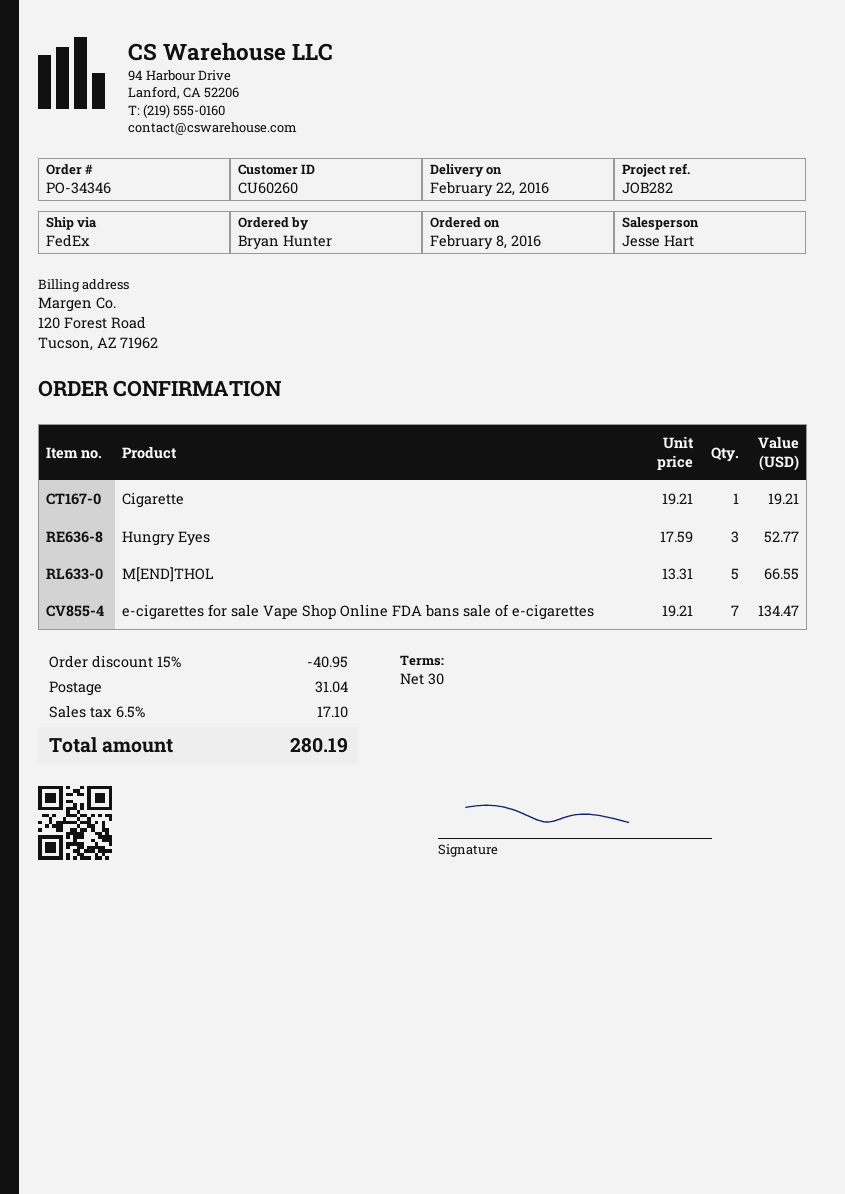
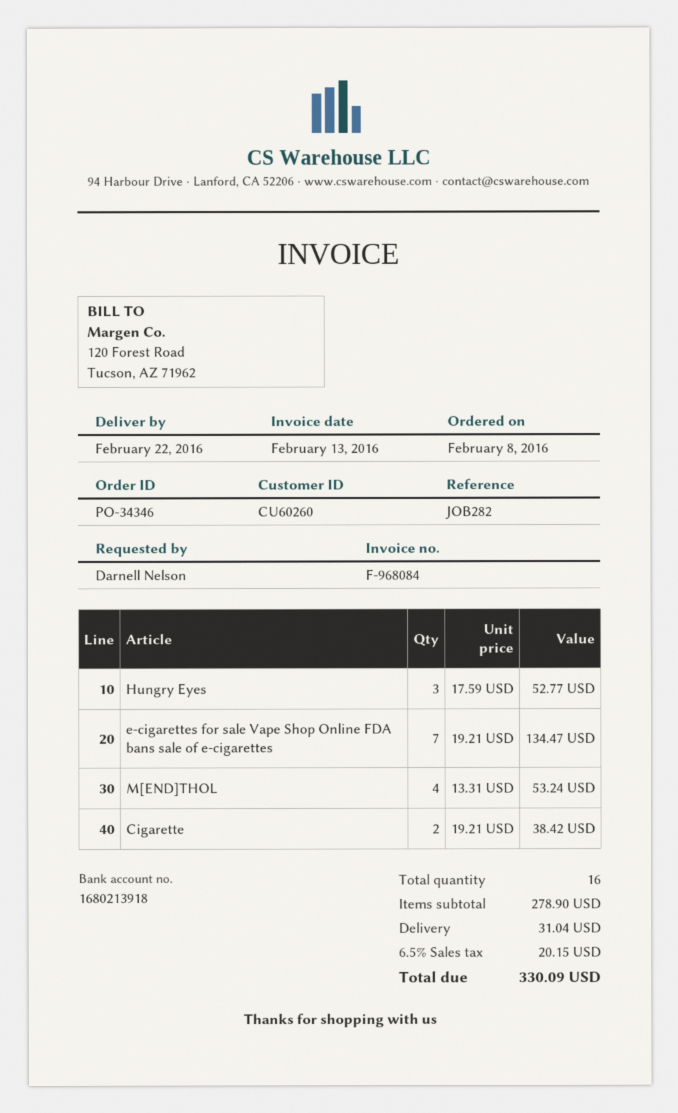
ordered by: Bryan Hunter -> Darnell Nelson
Cigarette: 1 x 19.21 = 19.21 -> 2 x 19.21 = 38.42
M[END]THOL: 5 x 13.31 = 66.55 -> 4 x 13.31 = 53.24
discount: 15% = 40.95 -> none
tax: 6.5% = 17.10 -> 6.5% = 20.15
total: 280.19 -> 330.09

